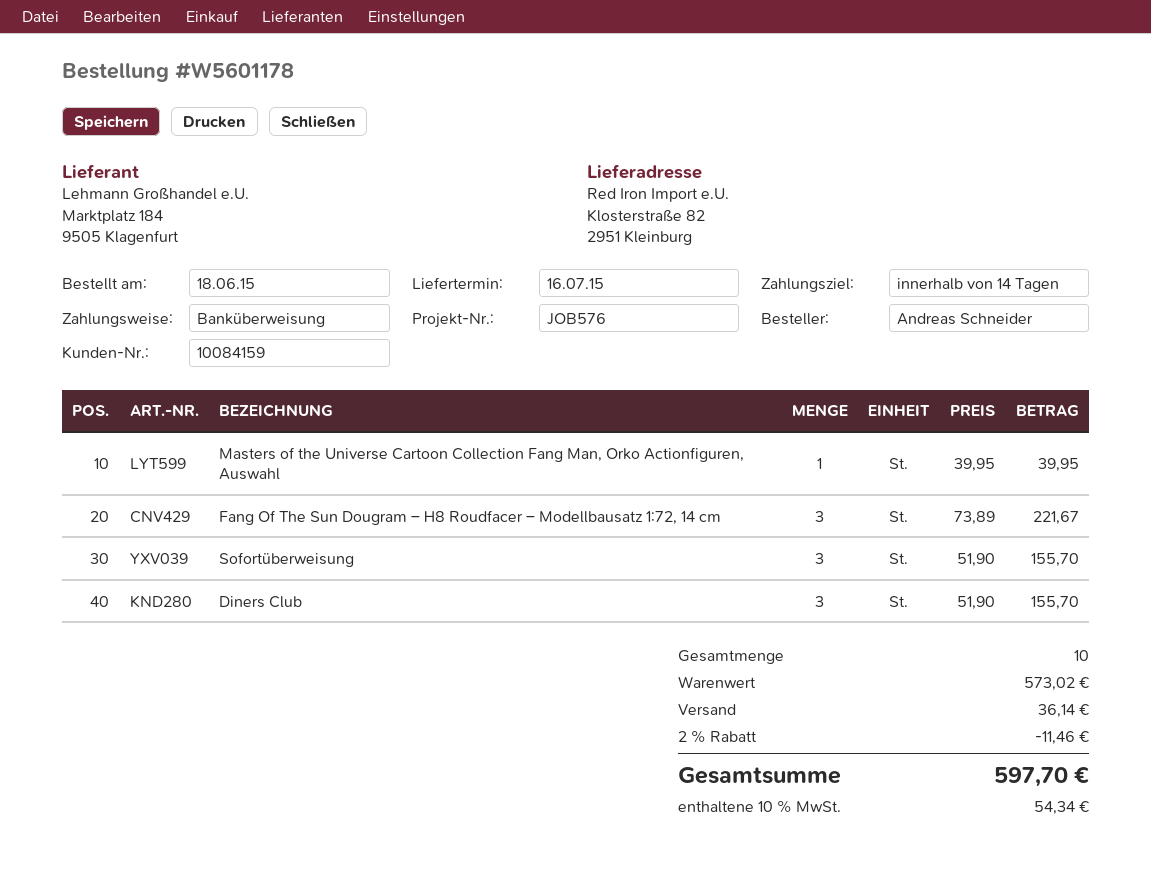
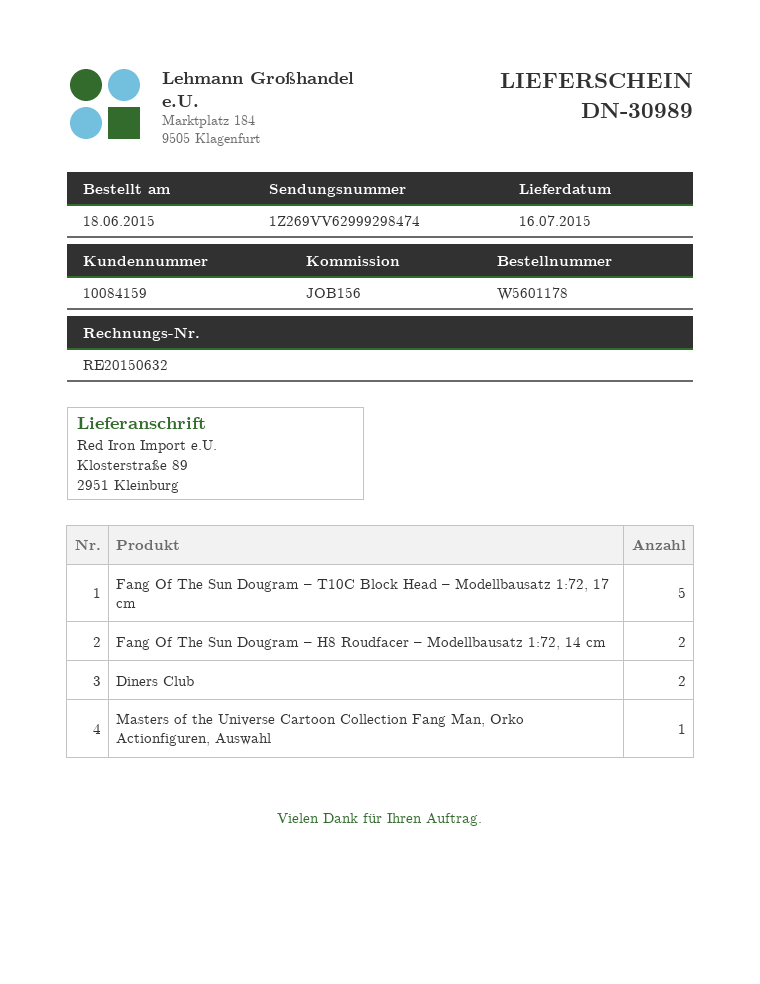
reference: JOB576 -> JOB156
ship to: Klosterstraße 82, 2951 Kleinburg -> Klosterstraße 89, 2951 Kleinburg
Fang Of The Sun Dougram – H8 Roudfacer – Modellbausatz 1:72, 14 cm: 3 -> 2
Sofortüberweisung: 3 -> none
Diners Club: 3 -> 2
Fang Of The Sun Dougram – T10C Block Head – Modellbausatz 1:72, 17 cm: none -> 5

